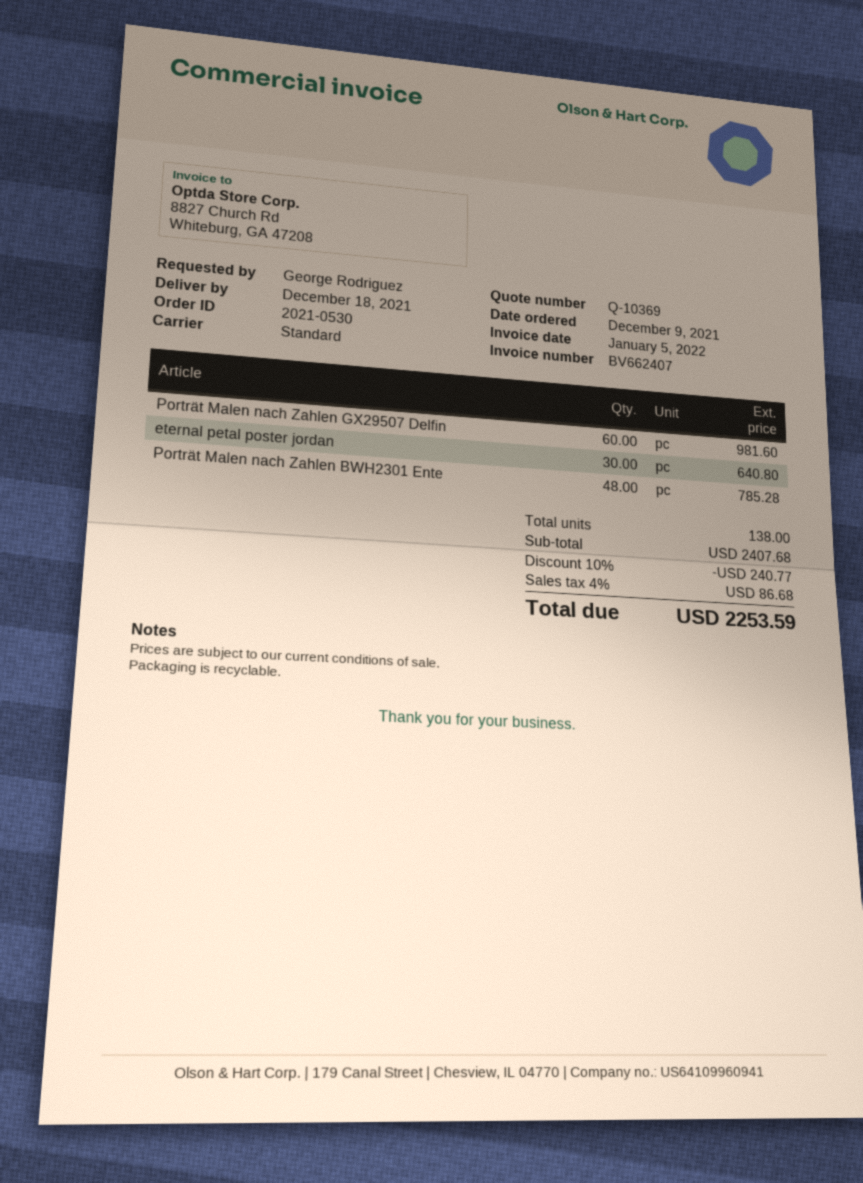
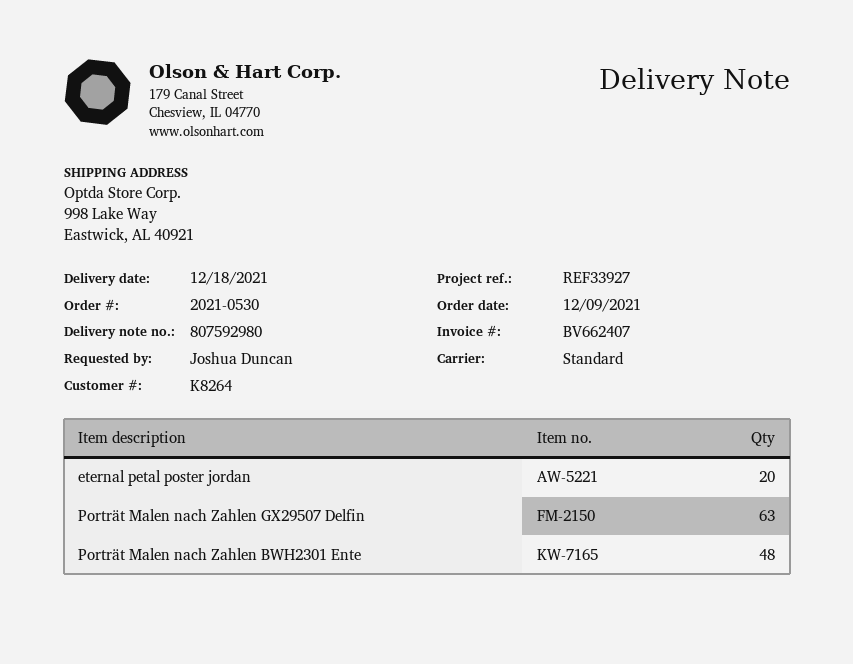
ordered by: George Rodriguez -> Joshua Duncan
Porträt Malen nach Zahlen GX29507 Delfin: 60 -> 63
eternal petal poster jordan: 30 -> 20

